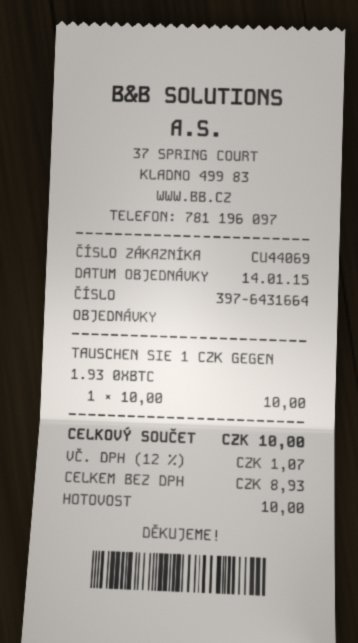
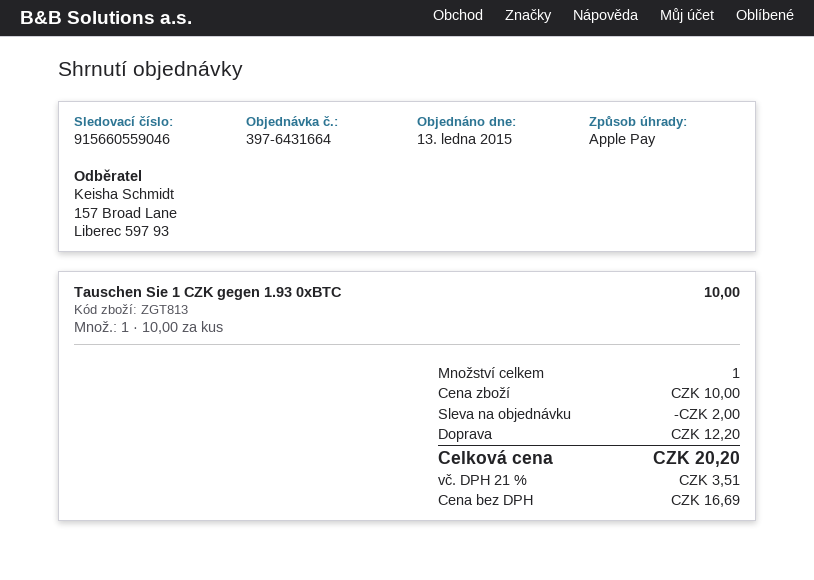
order date: 2015-01-14 -> 2015-01-13
payment method: cash -> Apple Pay
discount: none -> 2.00
shipping: none -> 12.20
net: 8.93 -> 16.69
tax: 12% = 1.07 -> 21% = 3.51
total: 10.00 -> 20.20

